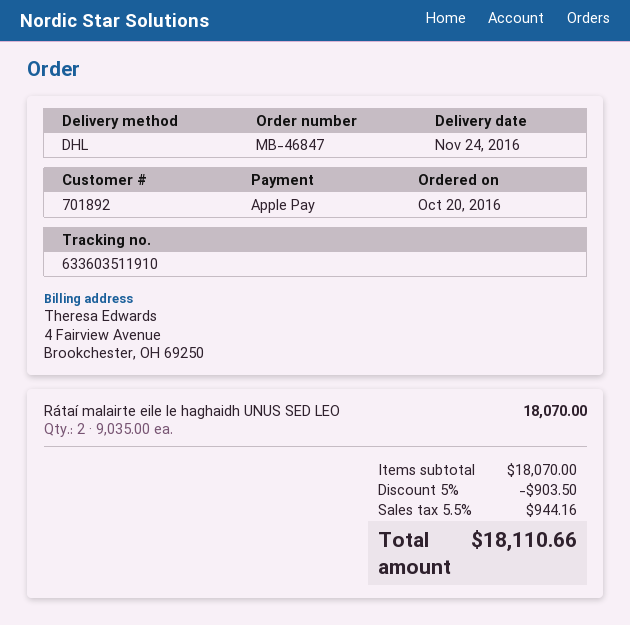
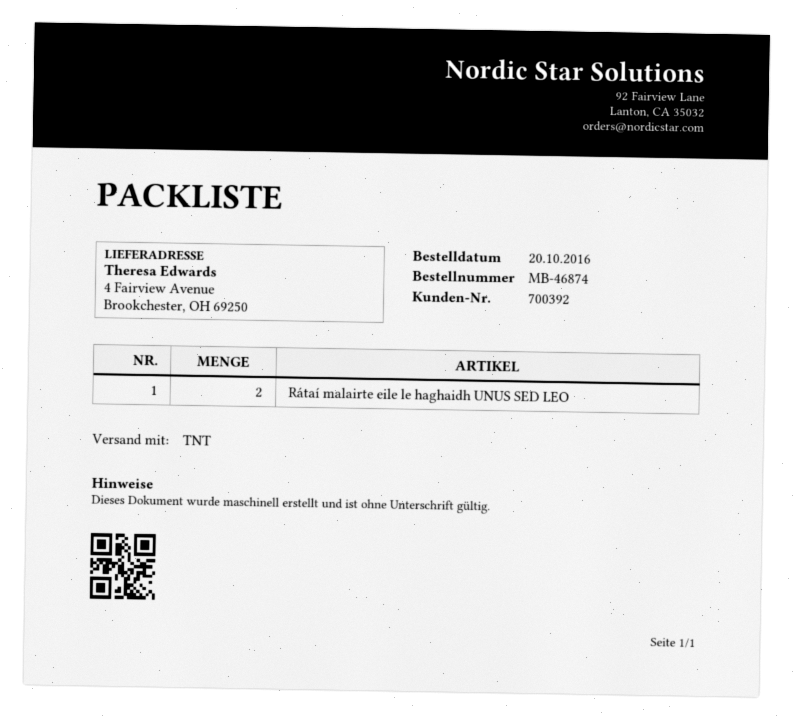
order number: MB-46847 -> MB-46874
customer number: 701892 -> 700392
shipping method: DHL -> TNT

